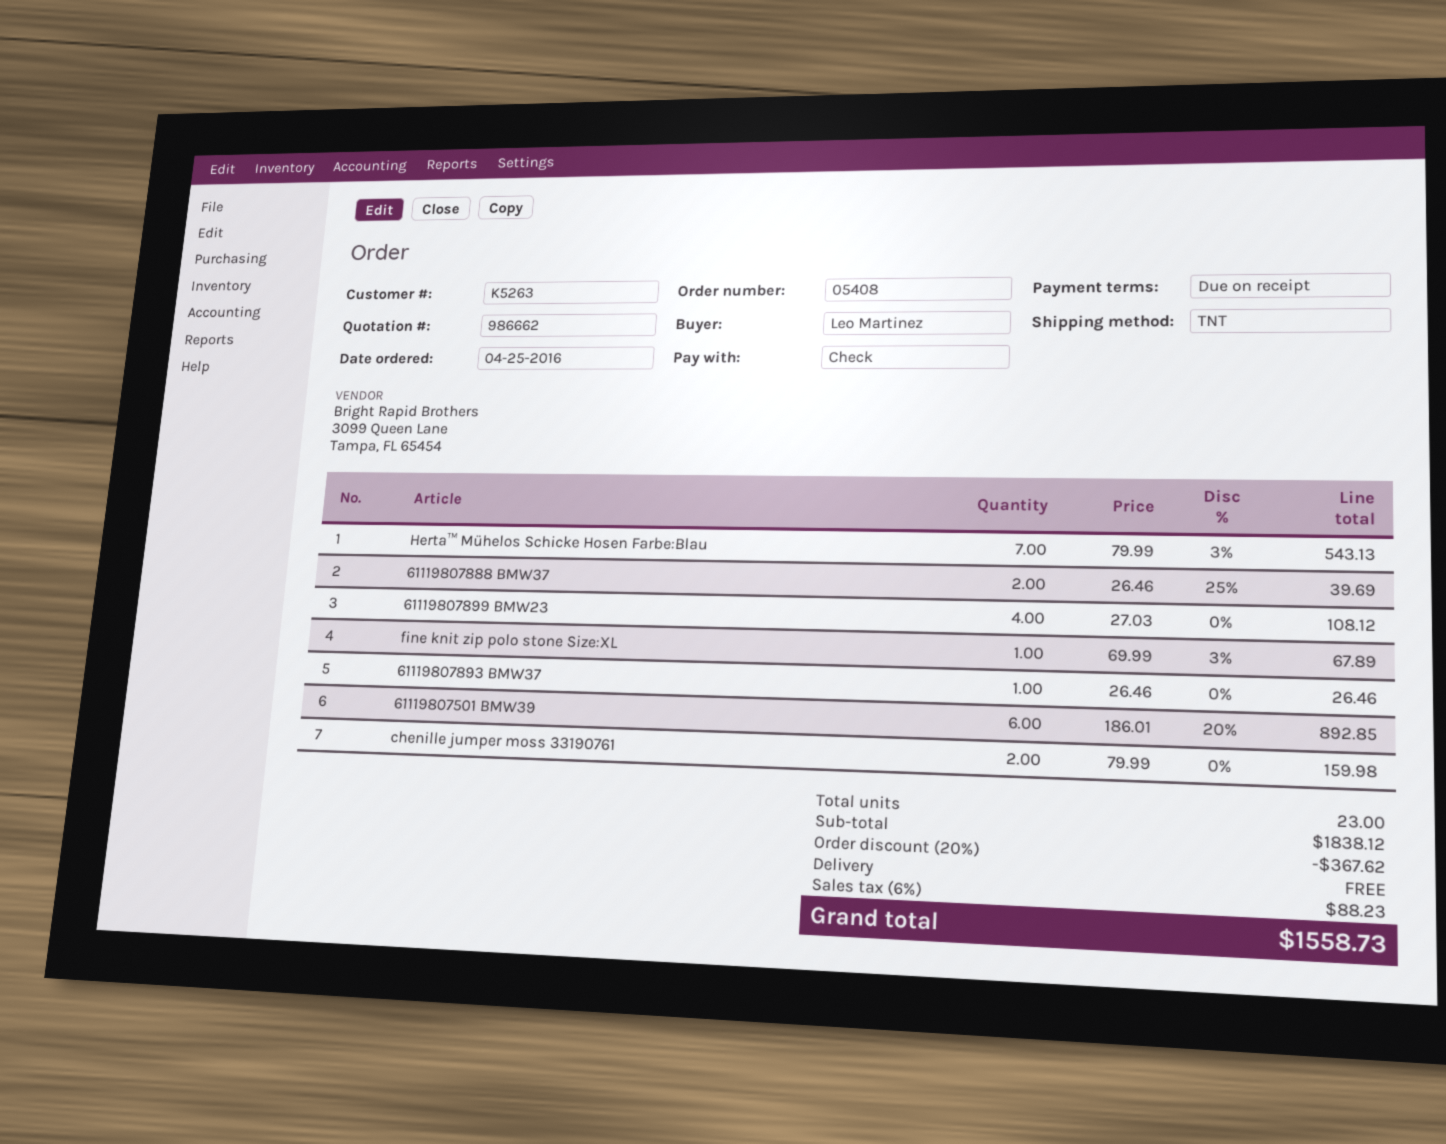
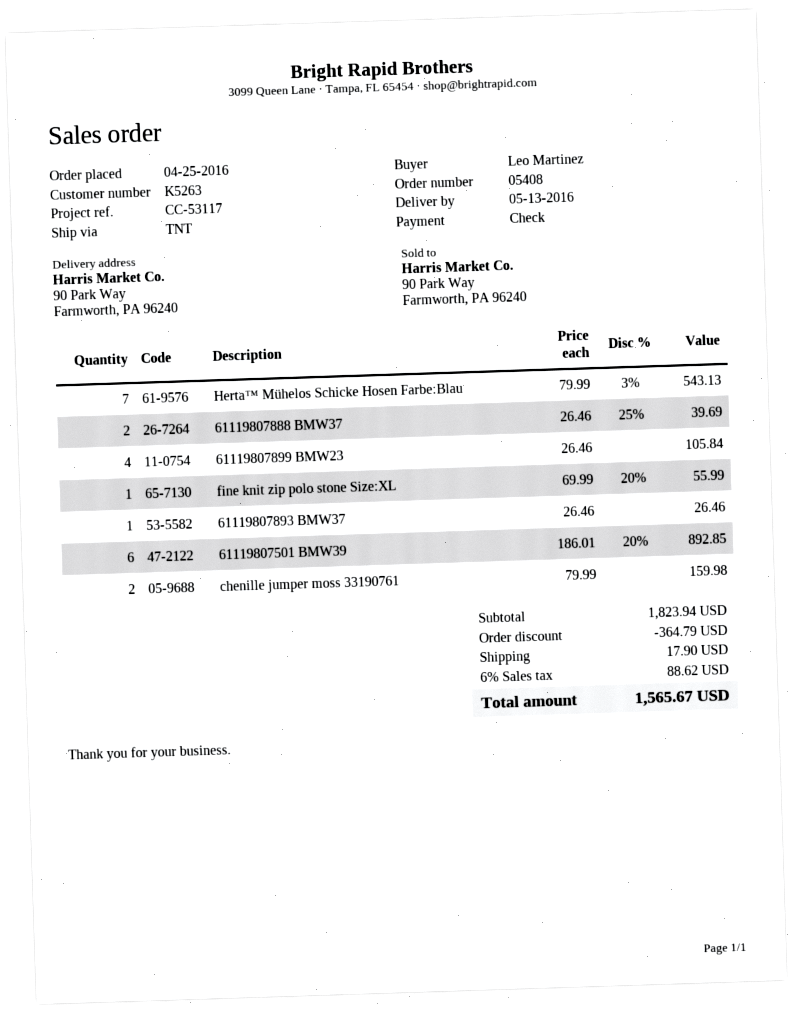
61119807899 BMW23: 4 x 27.03 = 108.12 -> 4 x 26.46 = 105.84
fine knit zip polo stone Size:XL: 1 x 69.99 - 3% = 67.89 -> 1 x 69.99 - 20% = 55.99
subtotal: 1838.12 -> 1823.94
discount: 367.62 -> 364.79
shipping: 0.00 -> 17.90
tax: 6% = 88.23 -> 6% = 88.62
total: 1558.73 -> 1565.67

